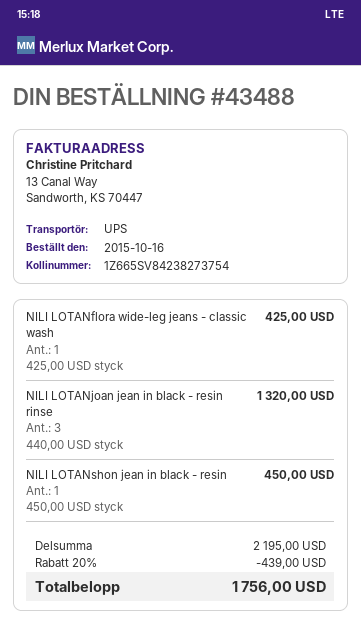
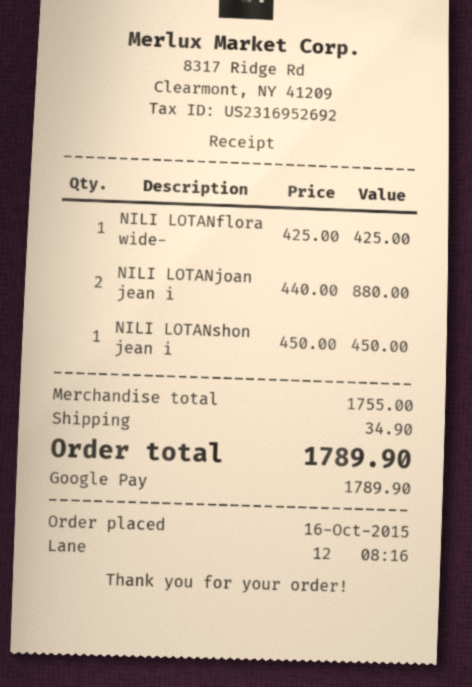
NILI LOTANjoan jean in black - resin rinse: 3 x 440.00 = 1320.00 -> 2 x 440.00 = 880.00
subtotal: 2195.00 -> 1755.00
discount: 20% = 439.00 -> none
shipping: none -> 34.90
total: 1756.00 -> 1789.90

